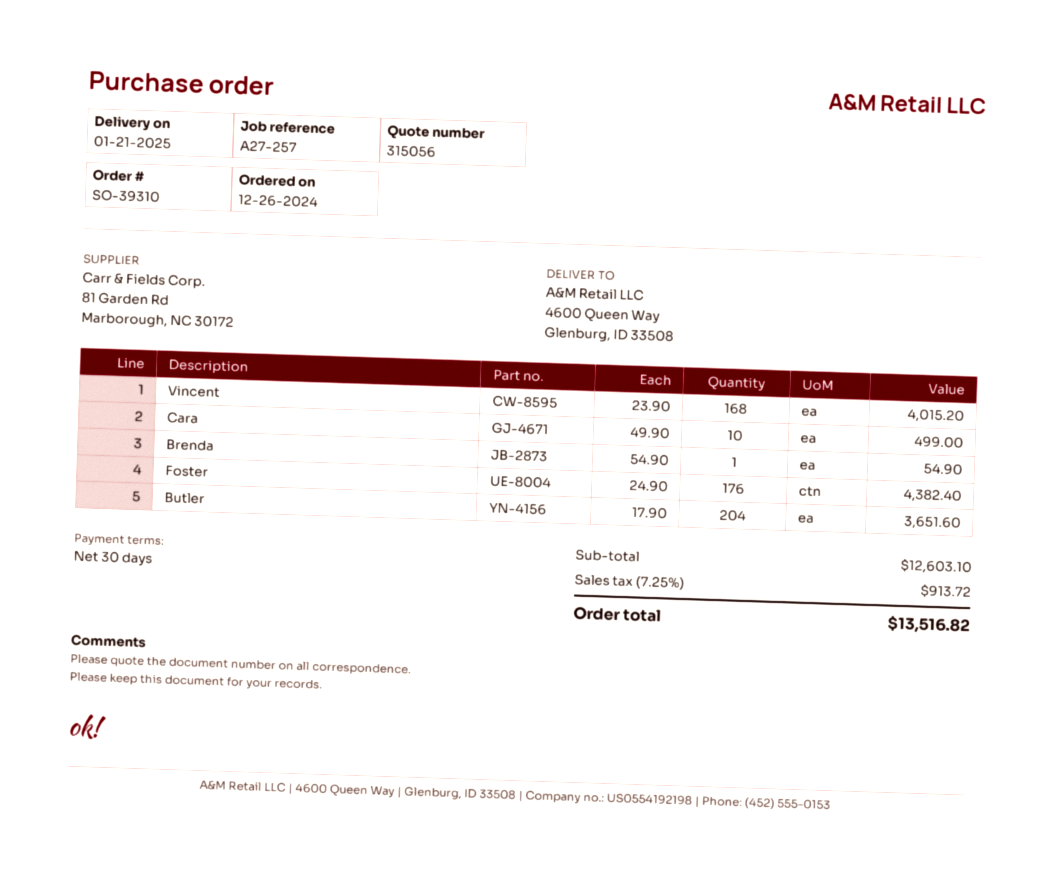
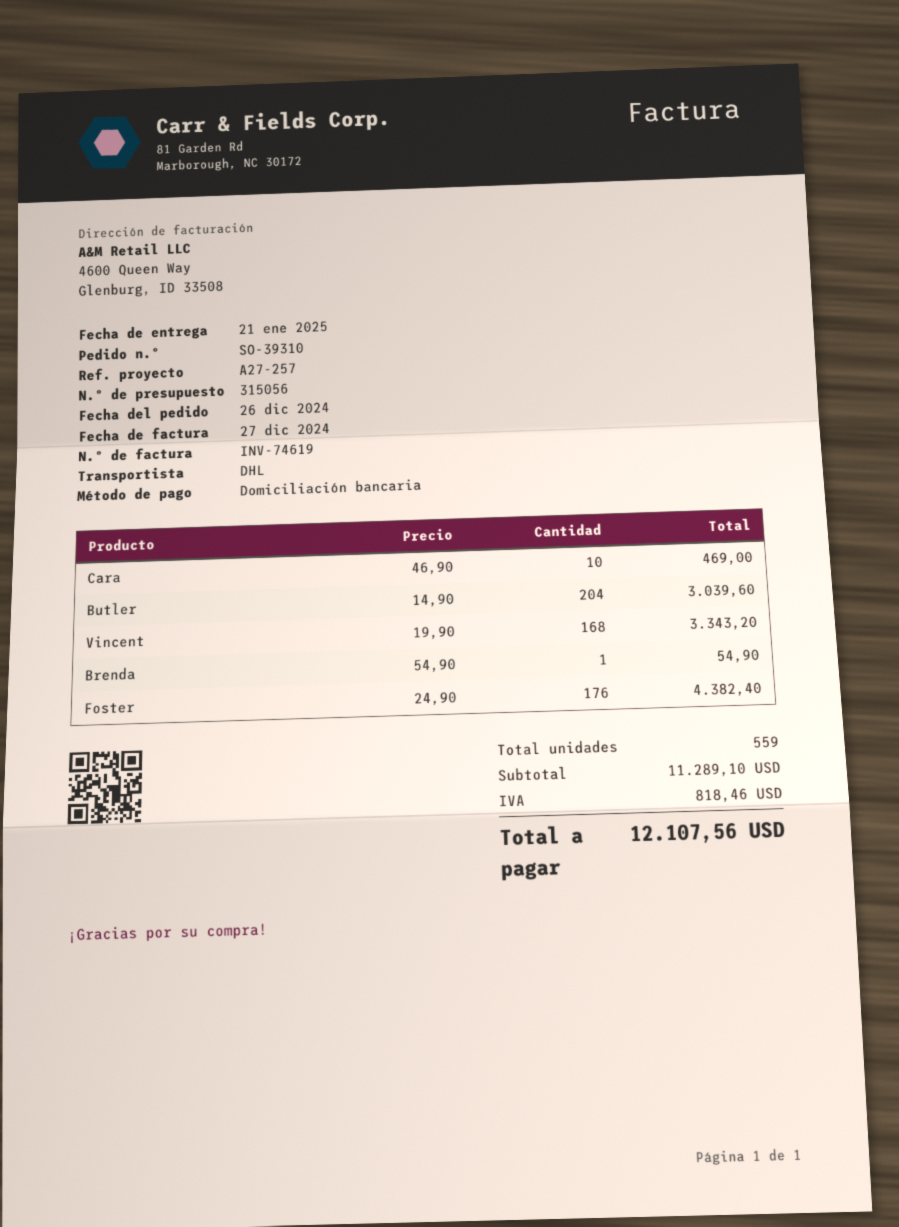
Vincent: 168 x 23.90 = 4015.20 -> 168 x 19.90 = 3343.20
Cara: 10 x 49.90 = 499.00 -> 10 x 46.90 = 469.00
Butler: 204 x 17.90 = 3651.60 -> 204 x 14.90 = 3039.60
subtotal: 12603.10 -> 11289.10
tax: 913.72 -> 818.46
total: 13516.82 -> 12107.56

